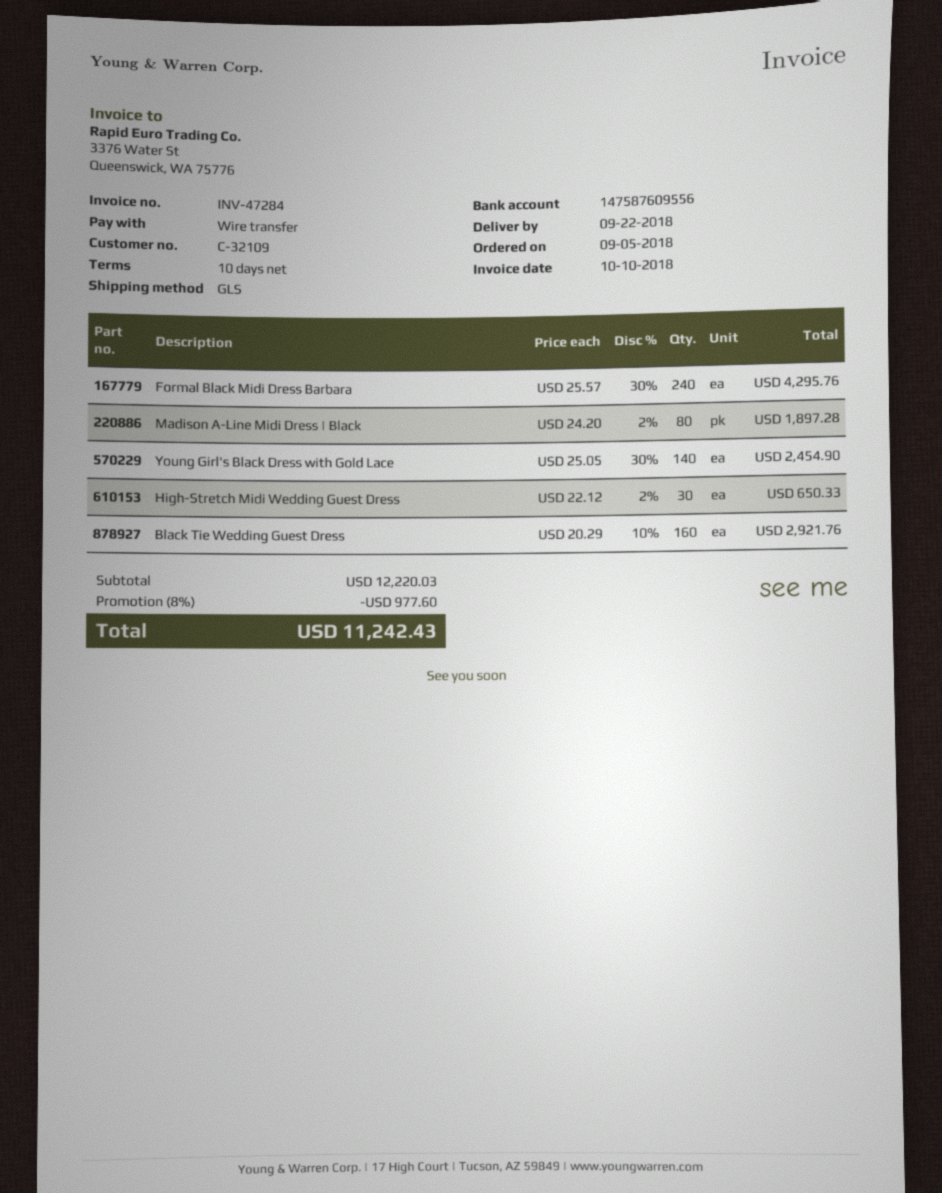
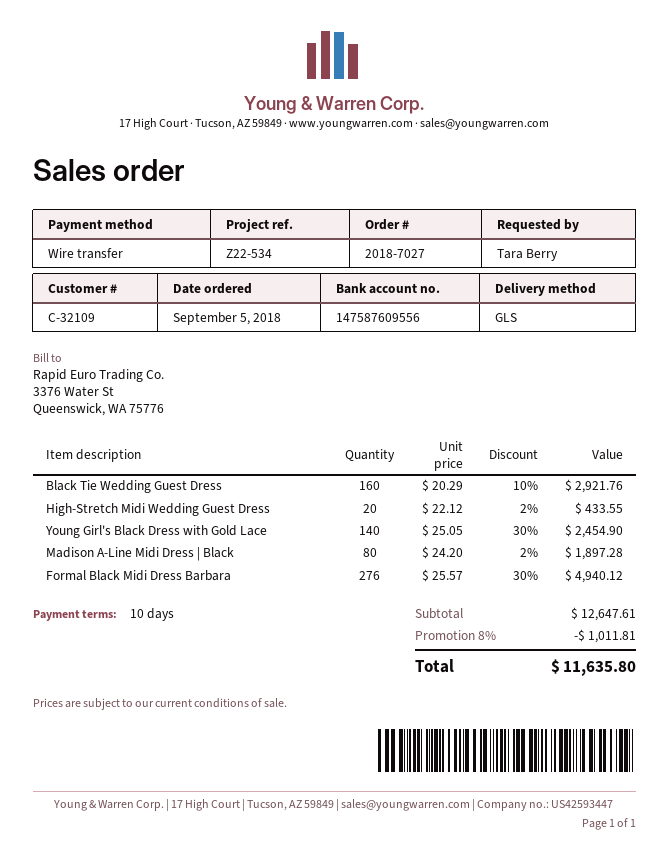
Formal Black Midi Dress Barbara: 240 x 25.57 - 30% = 4295.76 -> 276 x 25.57 - 30% = 4940.12
High-Stretch Midi Wedding Guest Dress: 30 x 22.12 - 2% = 650.33 -> 20 x 22.12 - 2% = 433.55
subtotal: 12220.03 -> 12647.61
discount: 8% = 977.60 -> 8% = 1011.81
total: 11242.43 -> 11635.80

